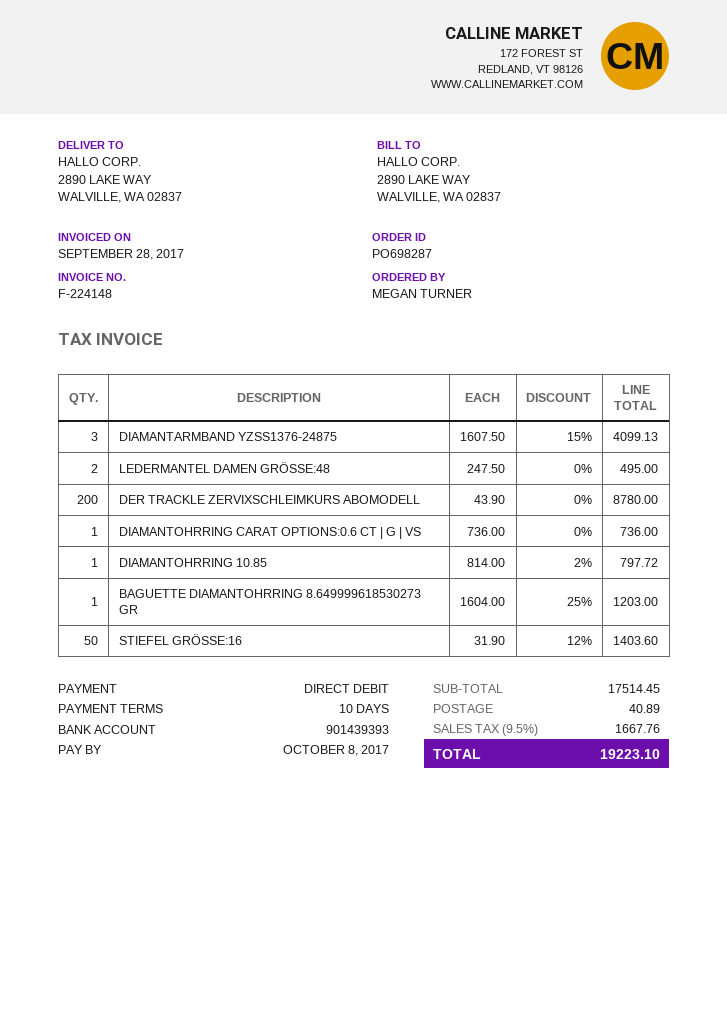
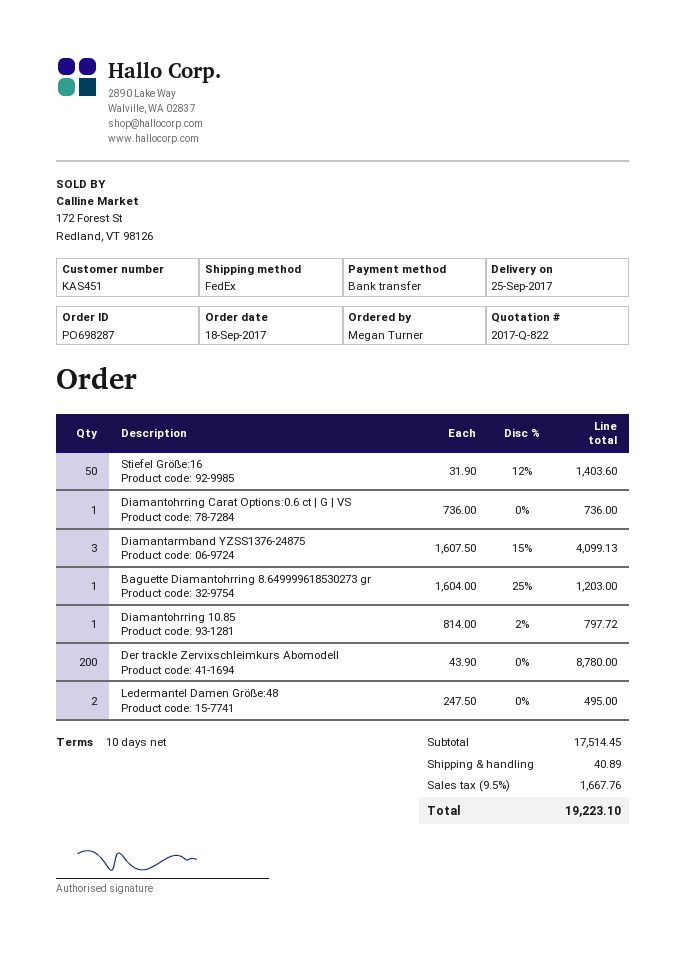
payment method: direct debit -> bank transfer

